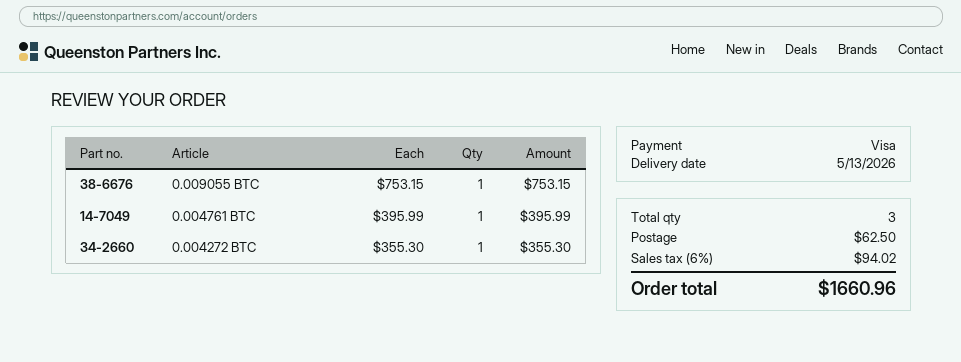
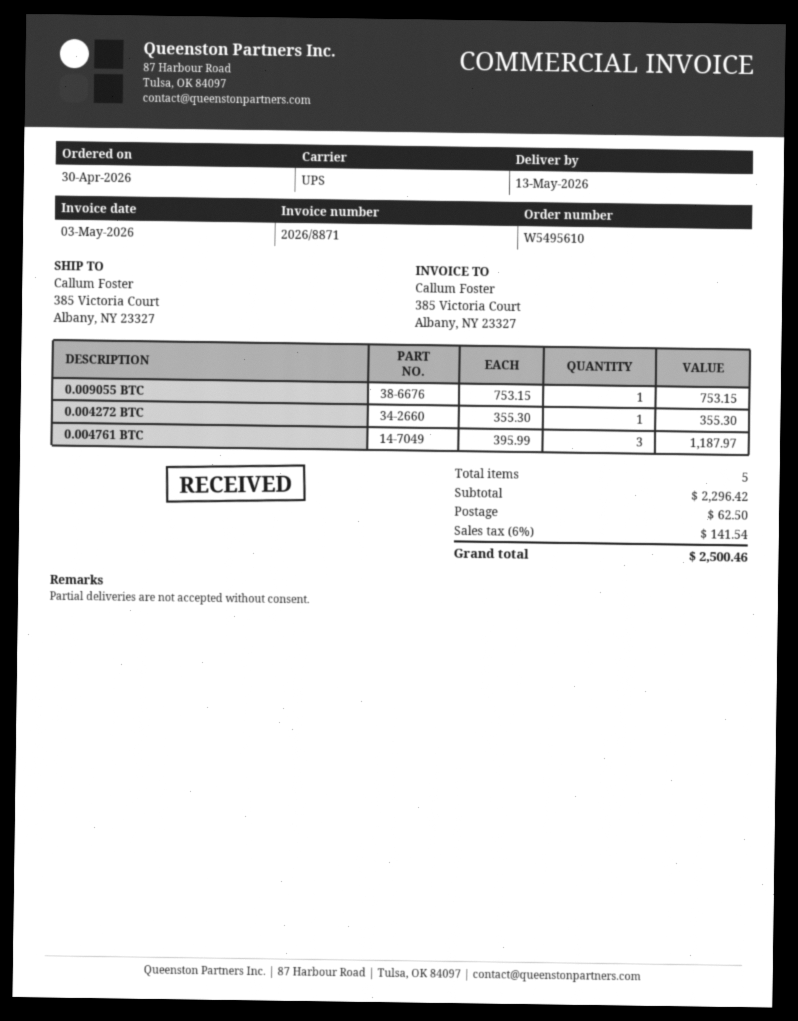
0.004761 BTC: 1 x 395.99 = 395.99 -> 3 x 395.99 = 1187.97
total quantity: 3 -> 5
tax: 6% = 94.02 -> 6% = 141.54
total: 1660.96 -> 2500.46

